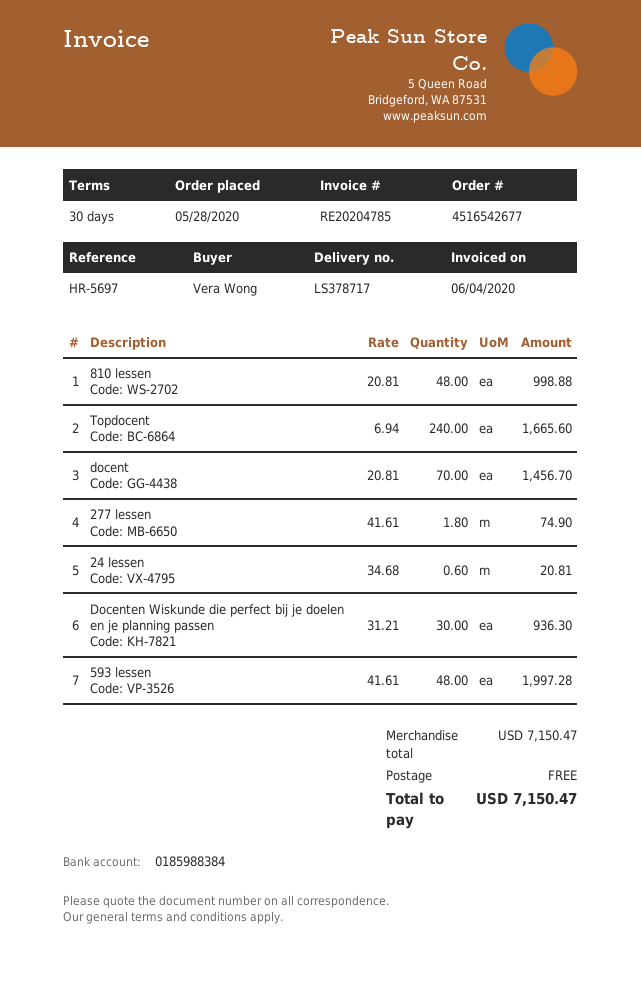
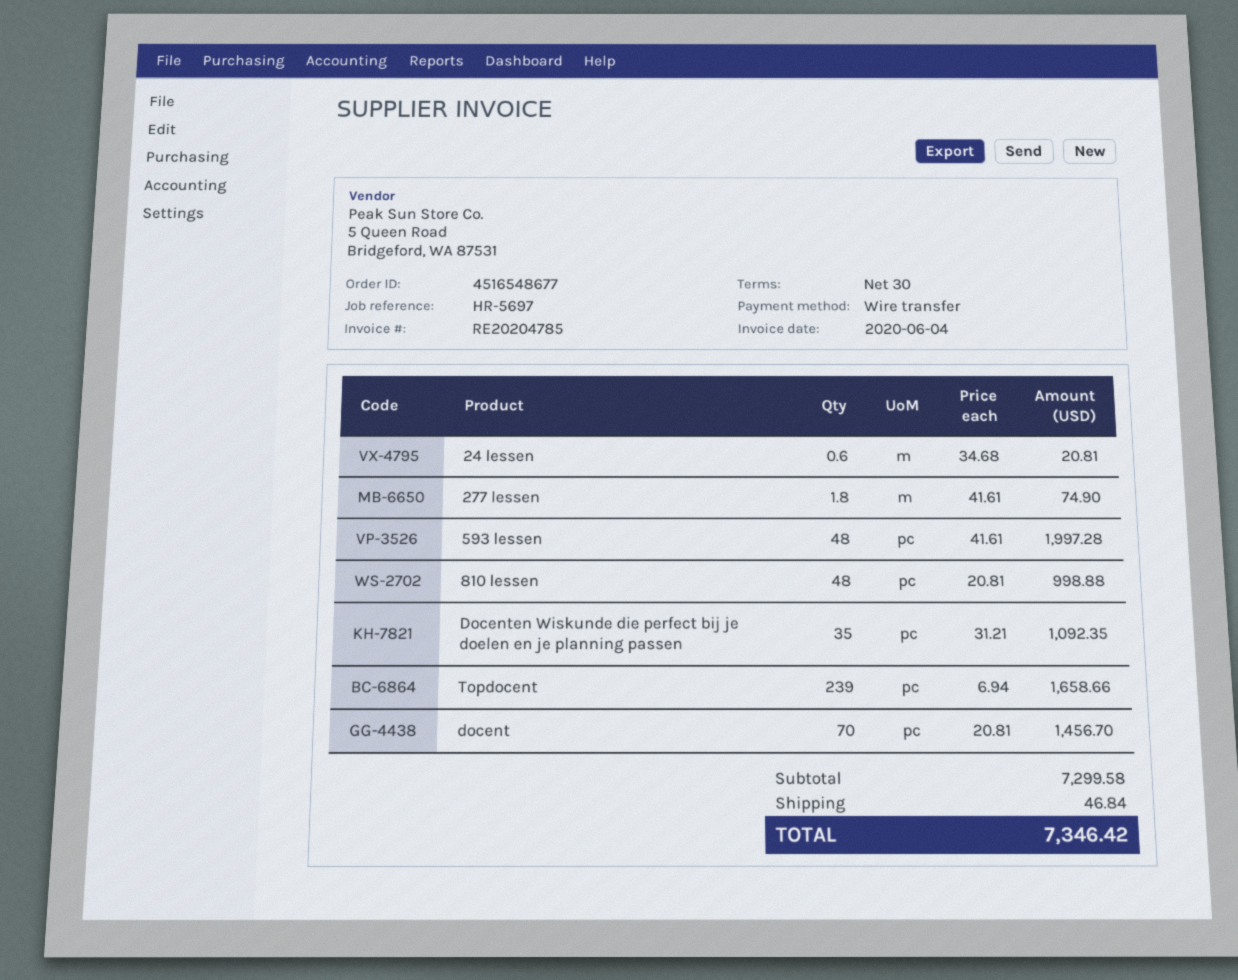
order number: 4516542677 -> 4516548677
Topdocent: 240 x 6.94 = 1665.60 -> 239 x 6.94 = 1658.66
Docenten Wiskunde die perfect bij je doelen en je planning passen: 30 x 31.21 = 936.30 -> 35 x 31.21 = 1092.35
subtotal: 7150.47 -> 7299.58
shipping: 0.00 -> 46.84
total: 7150.47 -> 7346.42

